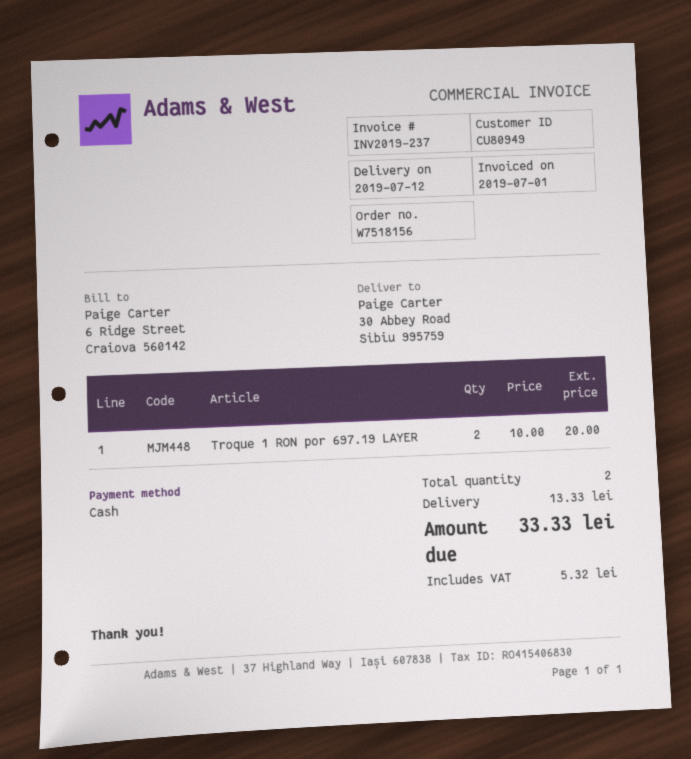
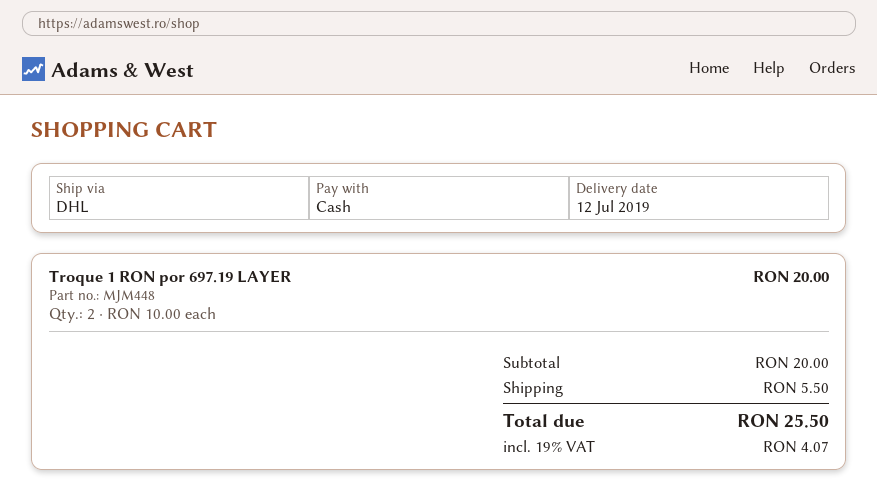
shipping: 13.33 -> 5.50
tax: 5.32 -> 4.07
total: 33.33 -> 25.50

